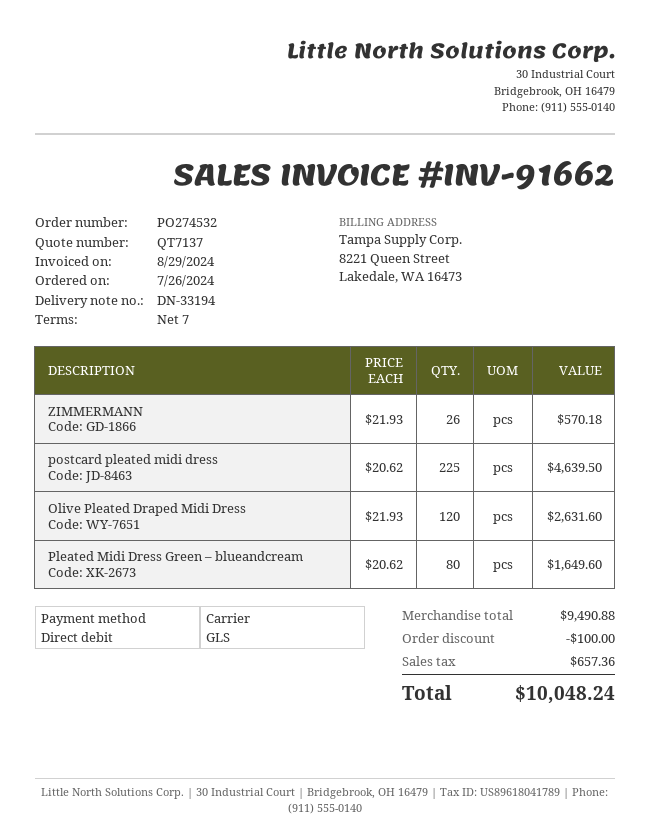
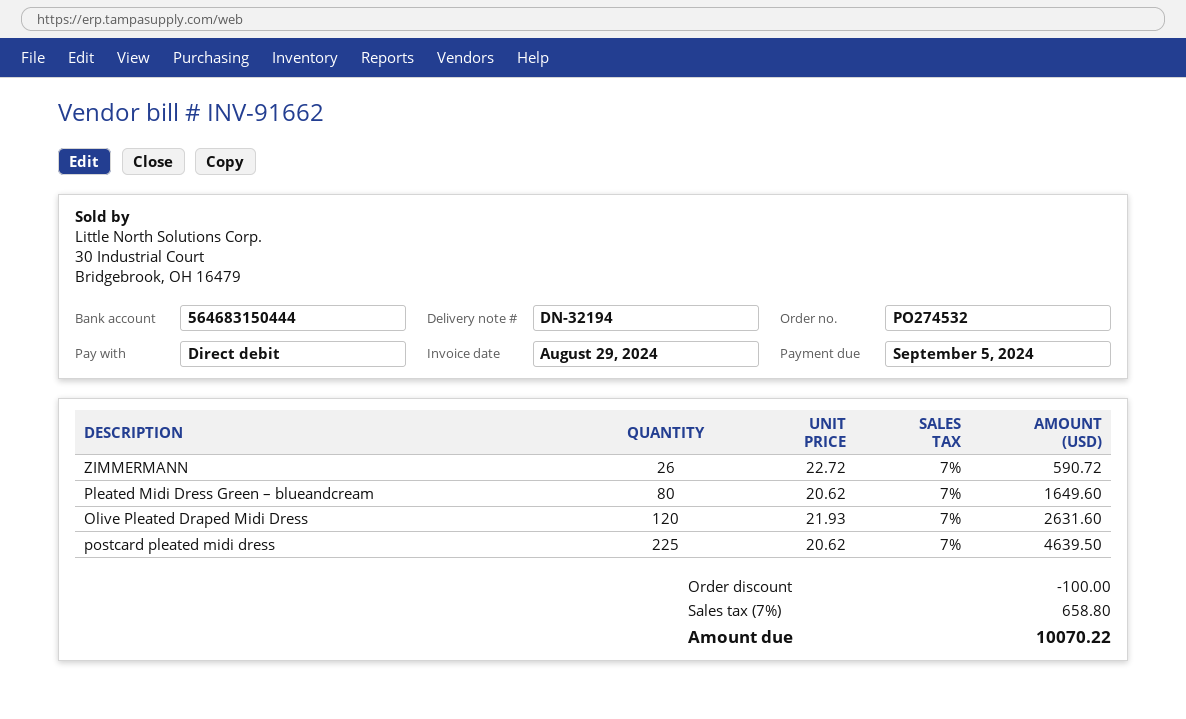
delivery note number: DN-33194 -> DN-32194
ZIMMERMANN: 26 x 21.93 = 570.18 -> 26 x 22.72 = 590.72
tax: 657.36 -> 658.80
total: 10048.24 -> 10070.22

